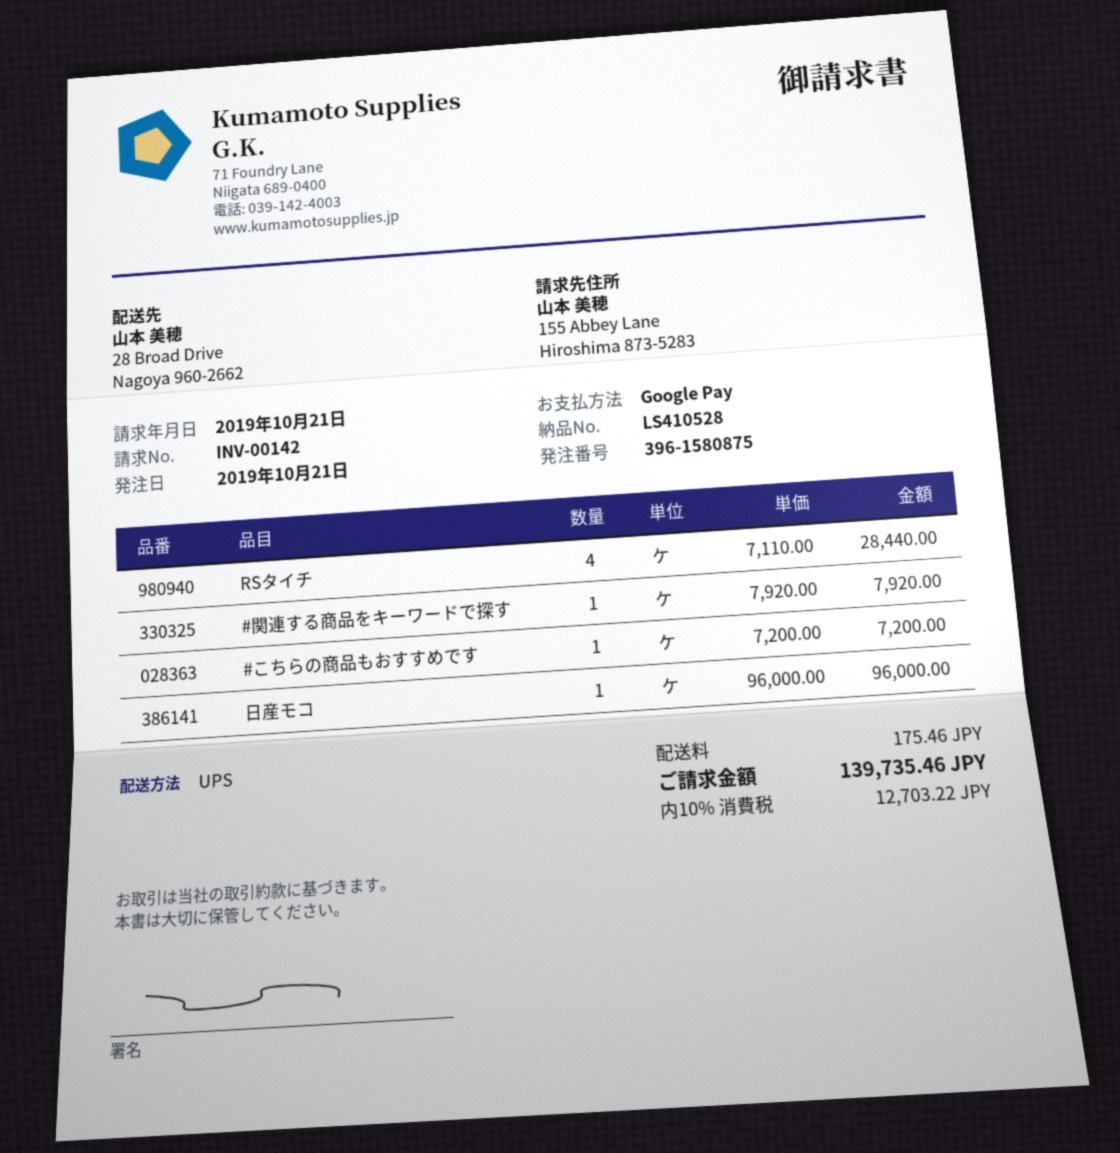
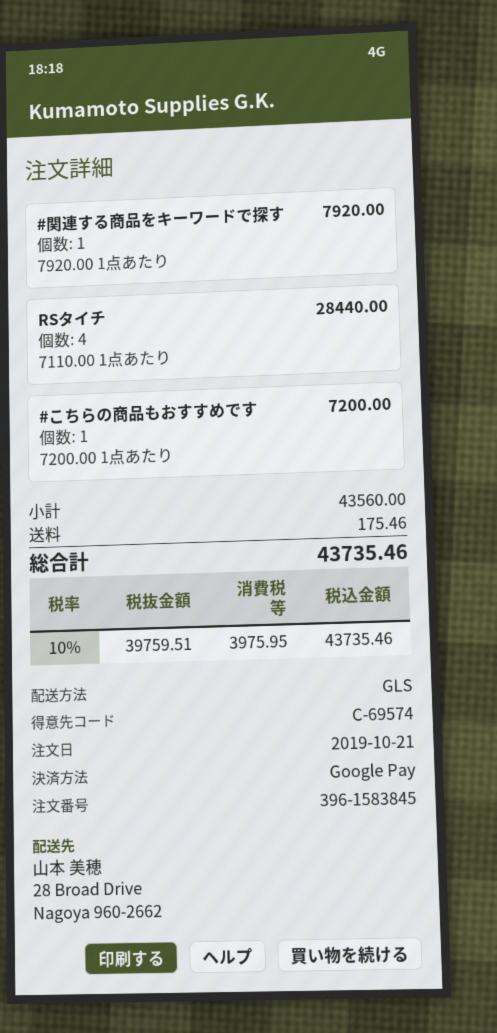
order number: 396-1580875 -> 396-1583845
shipping method: UPS -> GLS
日産モコ: 1 x 96000.00 = 96000.00 -> none
tax: 10% = 12703.22 -> 10% = 3975.95
total: 139735.46 -> 43735.46

